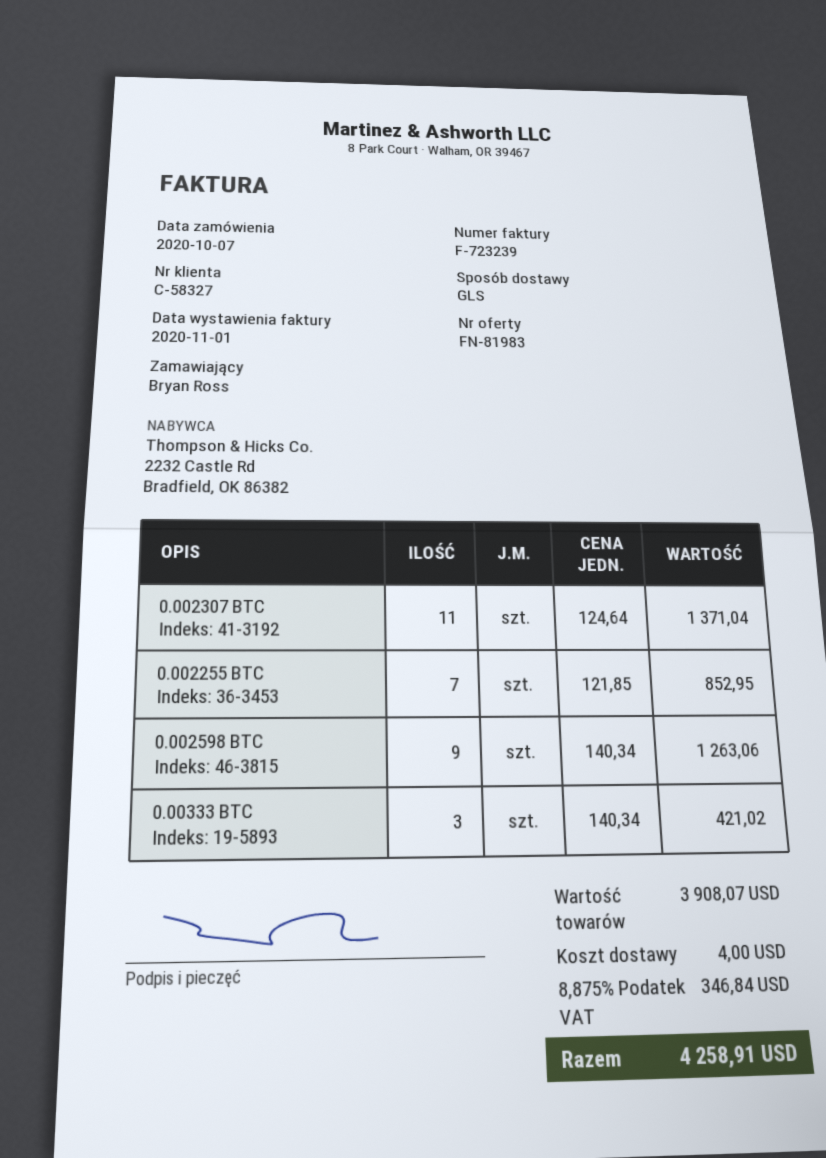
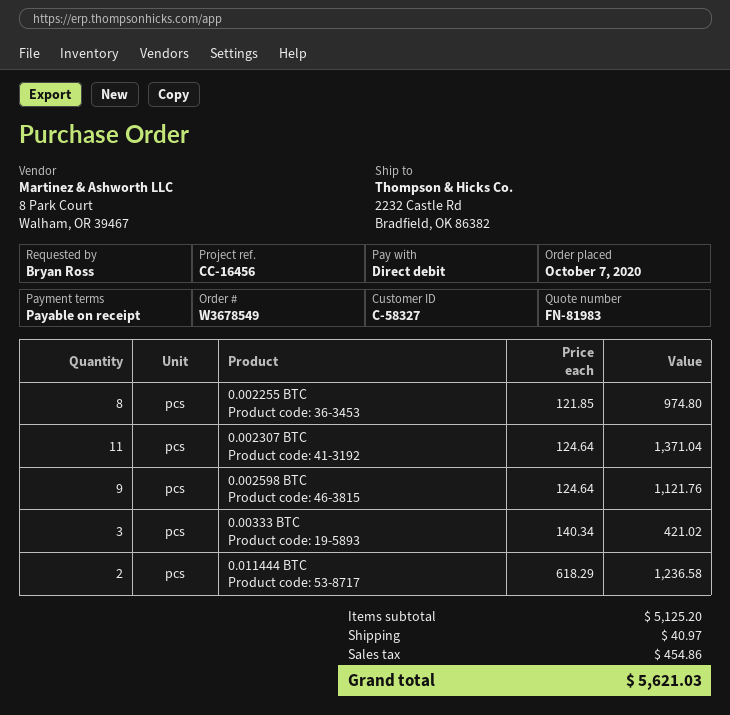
0.002255 BTC: 7 x 121.85 = 852.95 -> 8 x 121.85 = 974.80
0.002598 BTC: 9 x 140.34 = 1263.06 -> 9 x 124.64 = 1121.76
0.011444 BTC: none -> 2 x 618.29 = 1236.58
subtotal: 3908.07 -> 5125.20
shipping: 4.00 -> 40.97
tax: 346.84 -> 454.86
total: 4258.91 -> 5621.03

